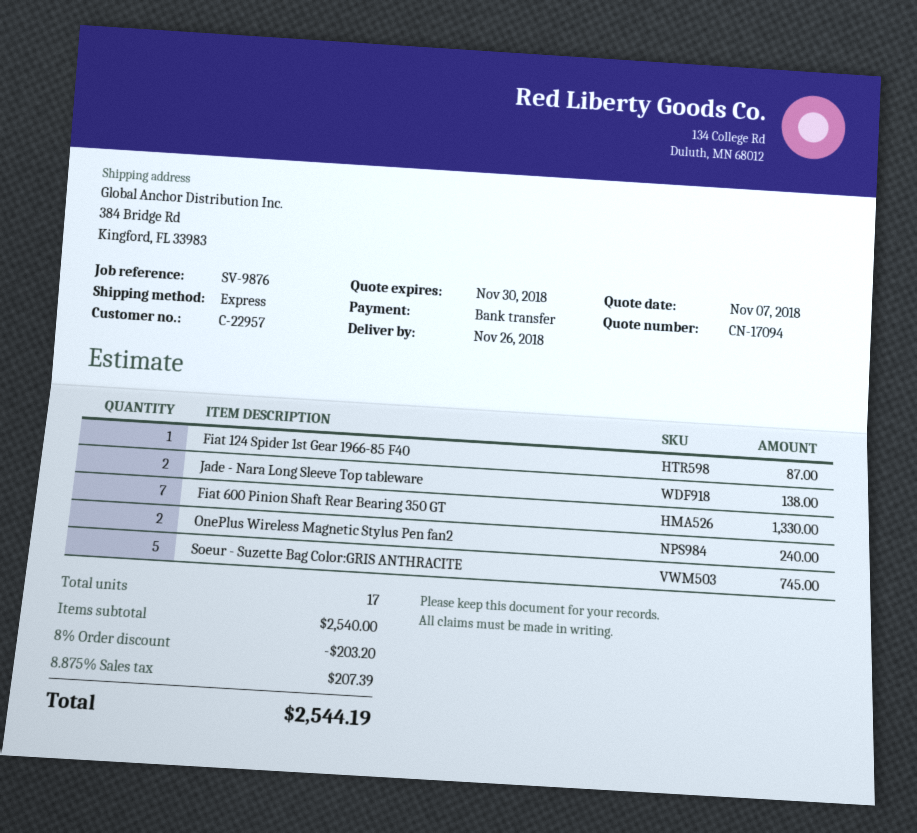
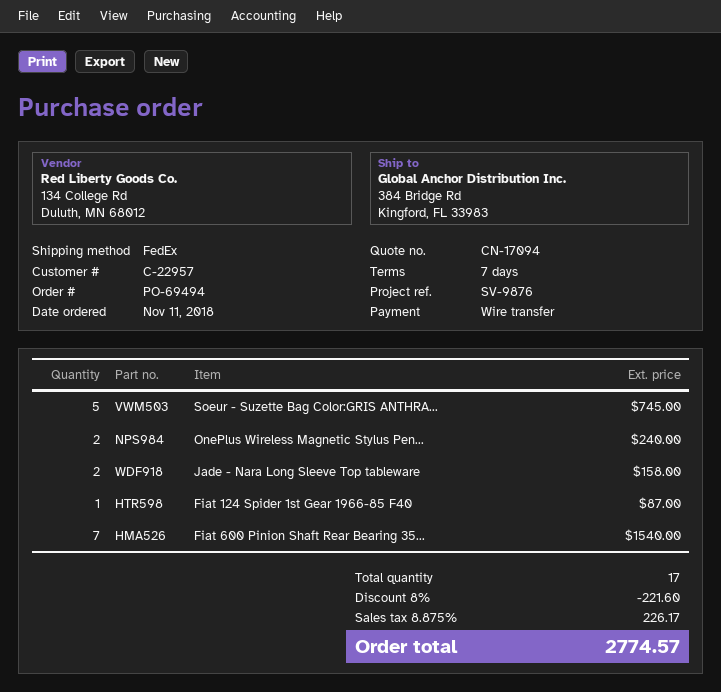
shipping method: express -> FedEx
Jade - Nara Long Sleeve Top tableware: 2 for 138.00 -> 2 for 158.00
Fiat 600 Pinion Shaft Rear Bearing 350 GT: 7 for 1330.00 -> 7 for 1540.00
discount: 8% = 203.20 -> 8% = 221.60
tax: 8.875% = 207.39 -> 8.875% = 226.17
total: 2544.19 -> 2774.57

